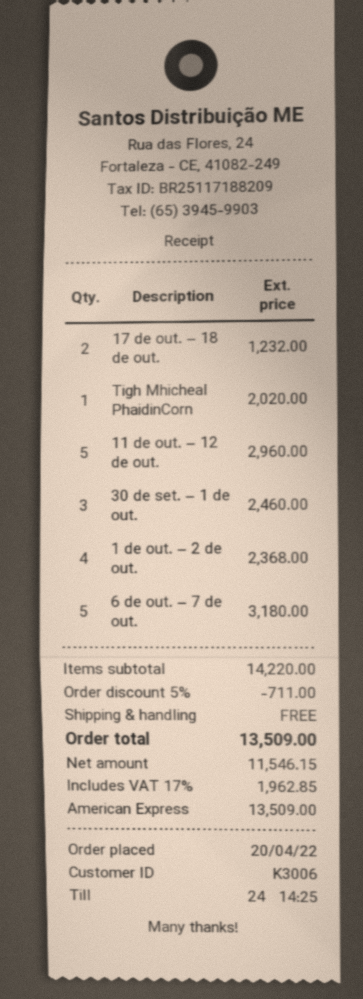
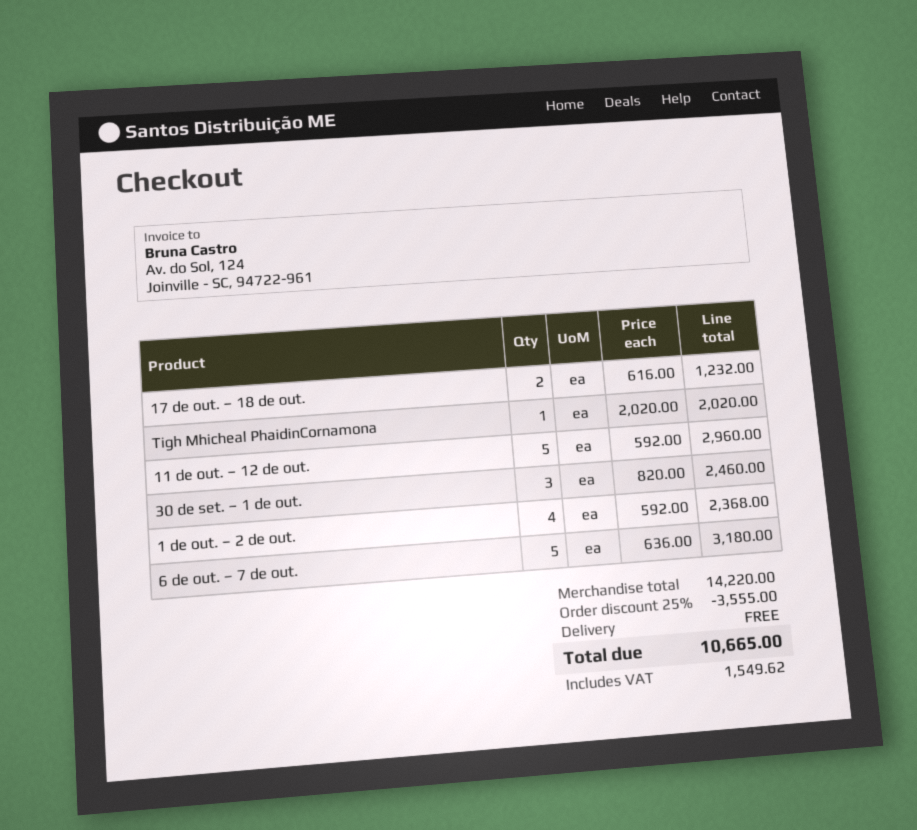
discount: 5% = 711.00 -> 25% = 3555.00
tax: 1962.85 -> 1549.62
total: 13509.00 -> 10665.00

